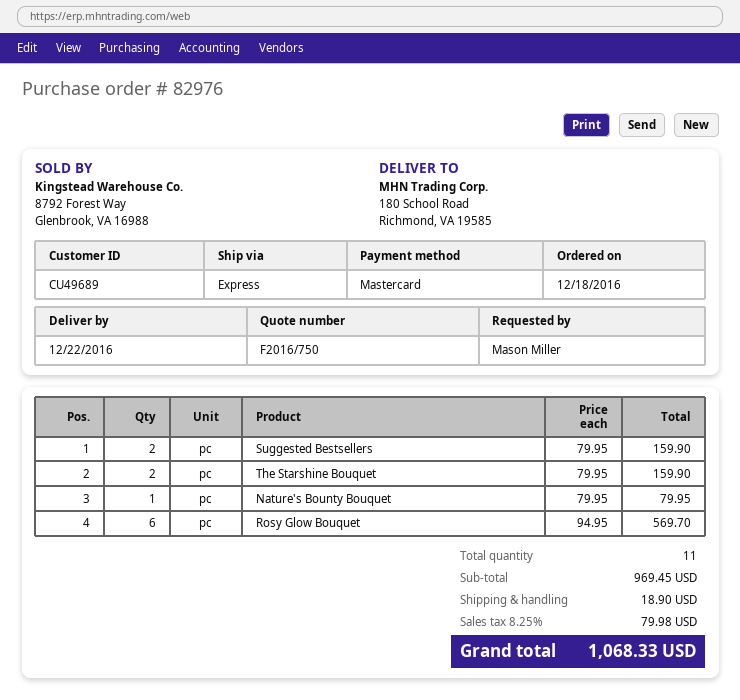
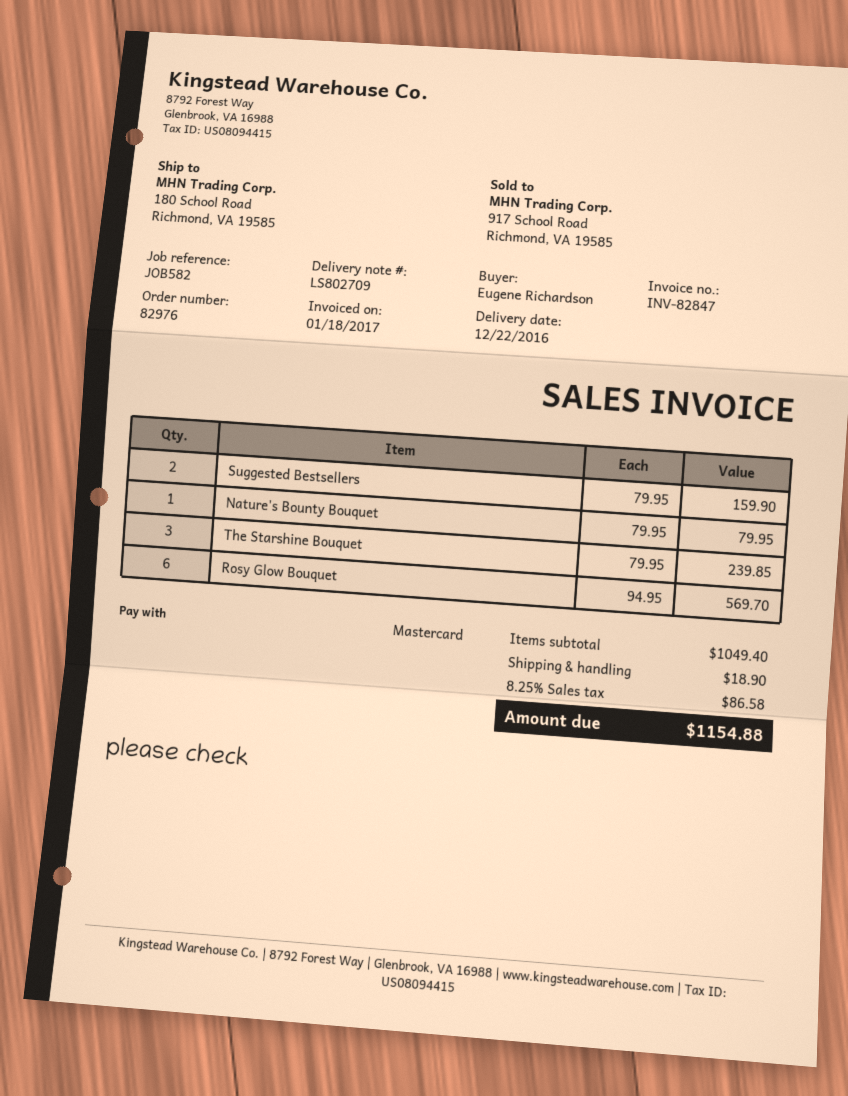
ordered by: Mason Miller -> Eugene Richardson
The Starshine Bouquet: 2 x 79.95 = 159.90 -> 3 x 79.95 = 239.85
subtotal: 969.45 -> 1049.40
tax: 8.25% = 79.98 -> 8.25% = 86.58
total: 1068.33 -> 1154.88

